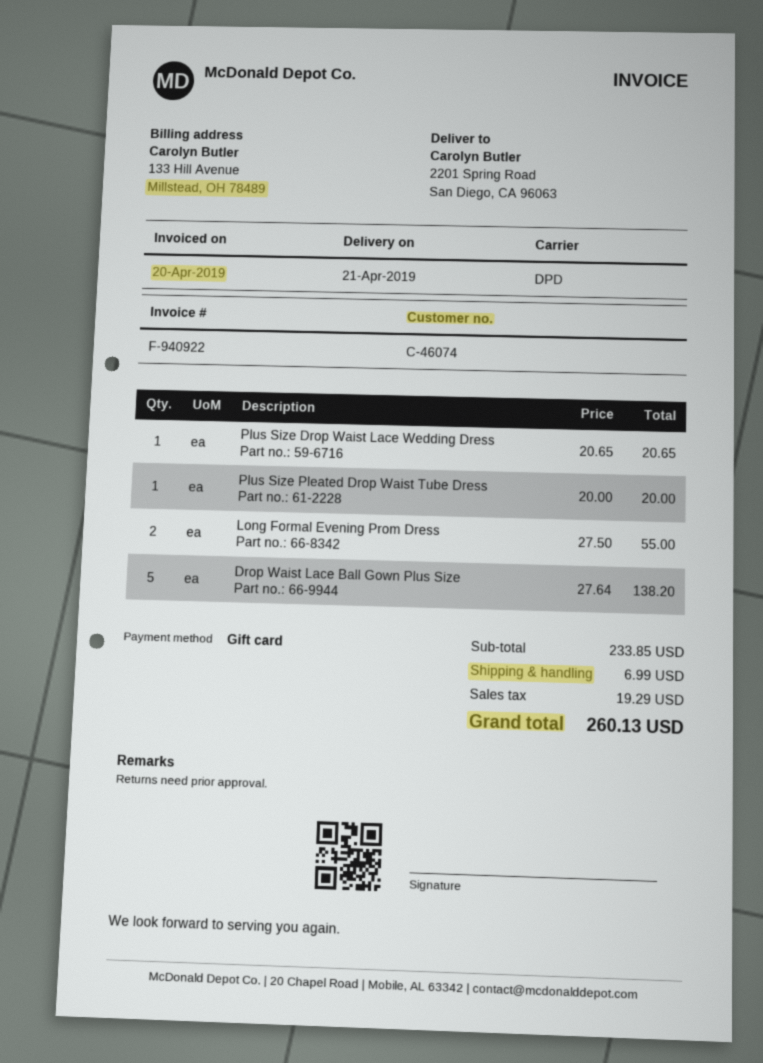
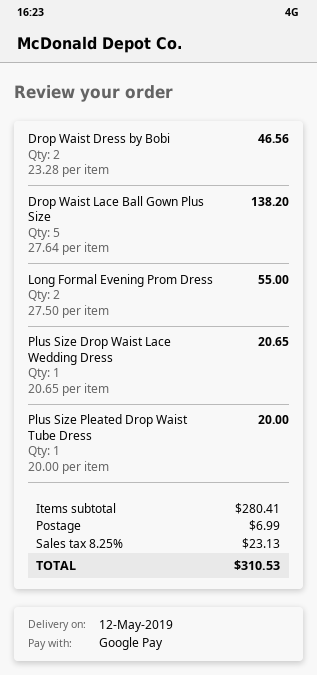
delivery date: 2019-04-21 -> 2019-05-12
payment method: gift card -> Google Pay
Drop Waist Dress by Bobi: none -> 2 x 23.28 = 46.56
subtotal: 233.85 -> 280.41
tax: 19.29 -> 23.13
total: 260.13 -> 310.53

